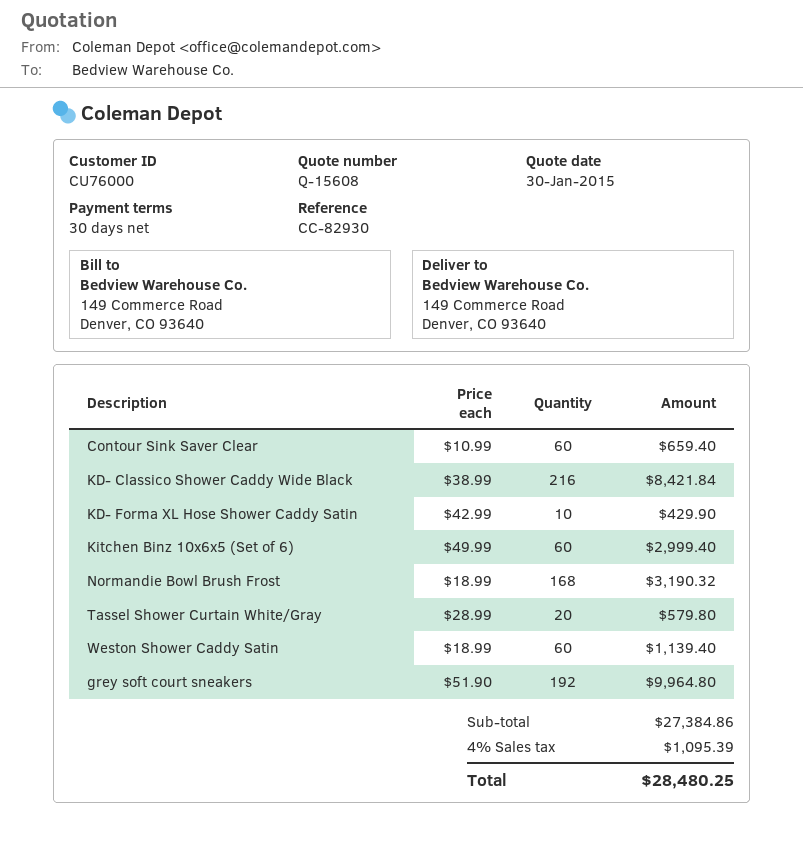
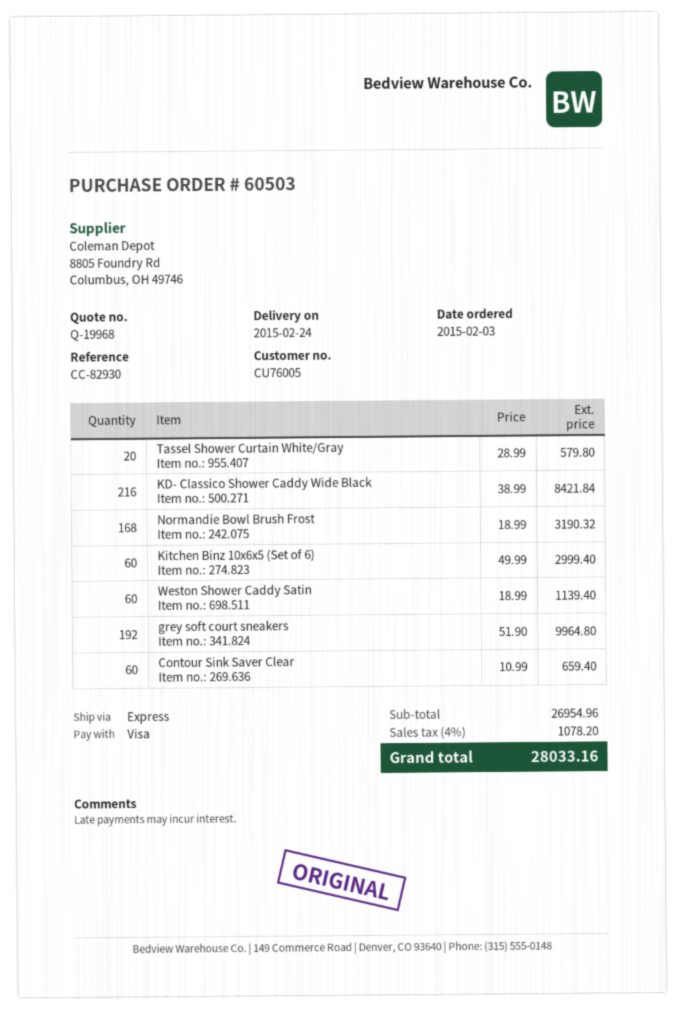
quote number: Q-15608 -> Q-19968
customer number: CU76000 -> CU76005
KD- Forma XL Hose Shower Caddy Satin: 10 x 42.99 = 429.90 -> none
subtotal: 27384.86 -> 26954.96
tax: 4% = 1095.39 -> 4% = 1078.20
total: 28480.25 -> 28033.16

